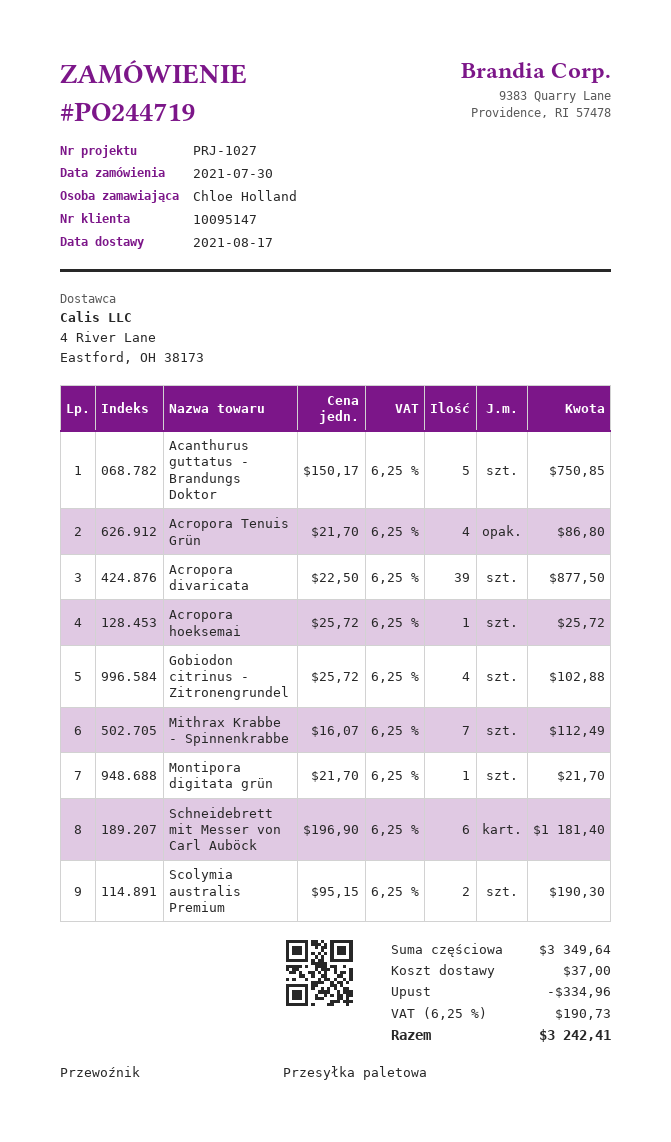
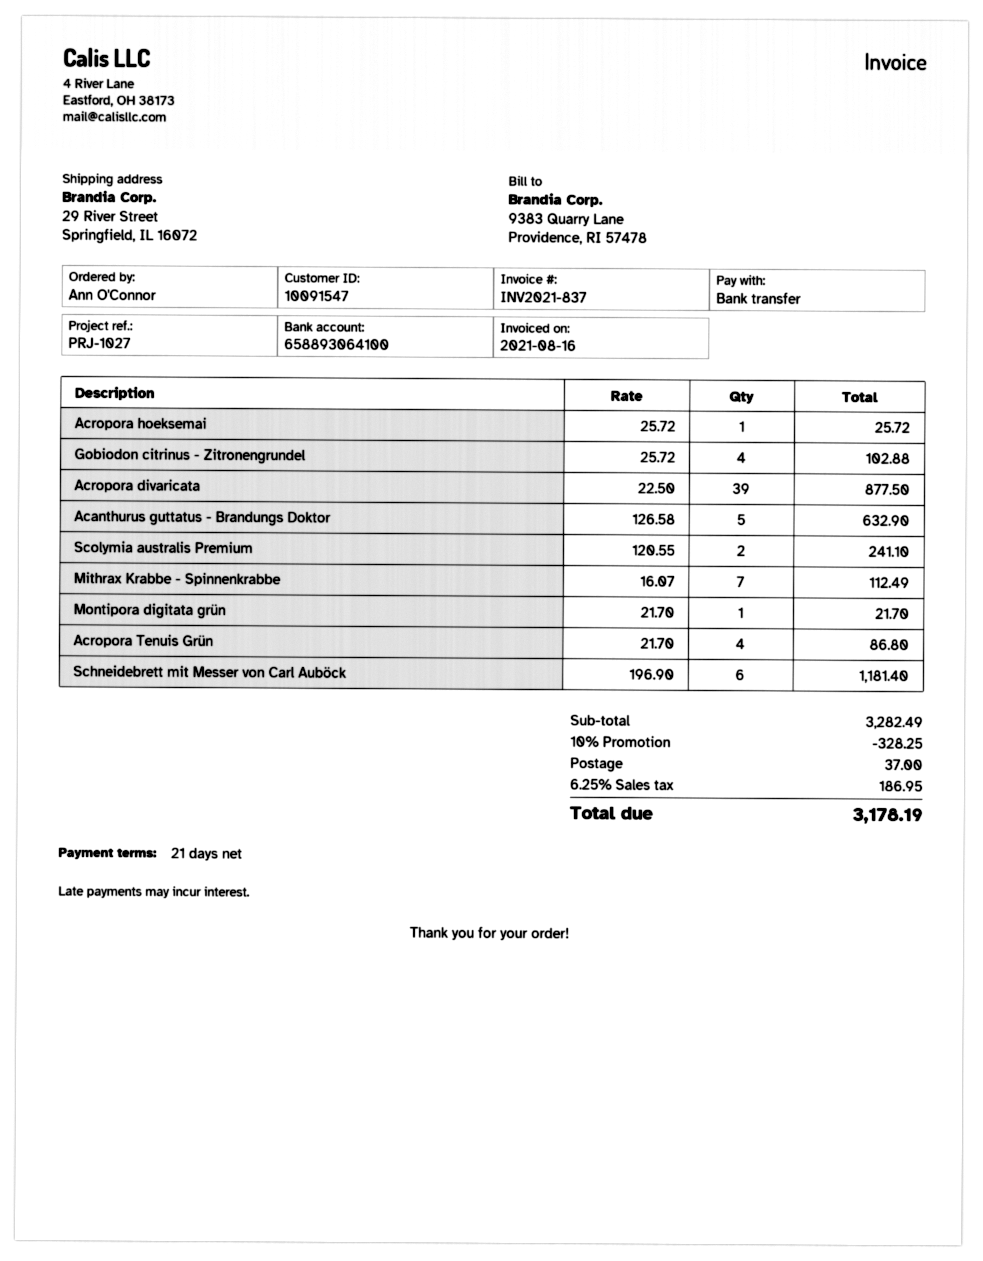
customer number: 10095147 -> 10091547
ordered by: Chloe Holland -> Ann O'Connor
Acanthurus guttatus - Brandungs Doktor: 5 x 150.17 = 750.85 -> 5 x 126.58 = 632.90
Scolymia australis Premium: 2 x 95.15 = 190.30 -> 2 x 120.55 = 241.10
subtotal: 3349.64 -> 3282.49
discount: 334.96 -> 328.25
tax: 6.25% = 190.73 -> 6.25% = 186.95
total: 3242.41 -> 3178.19

